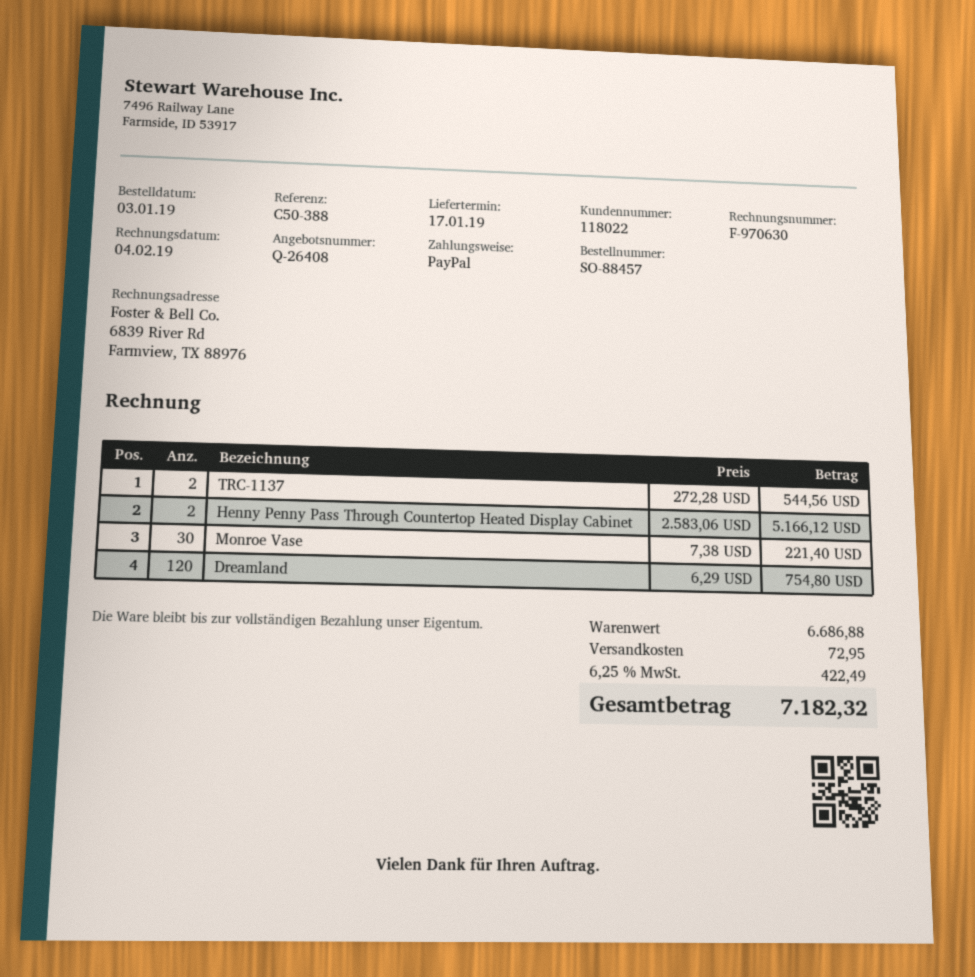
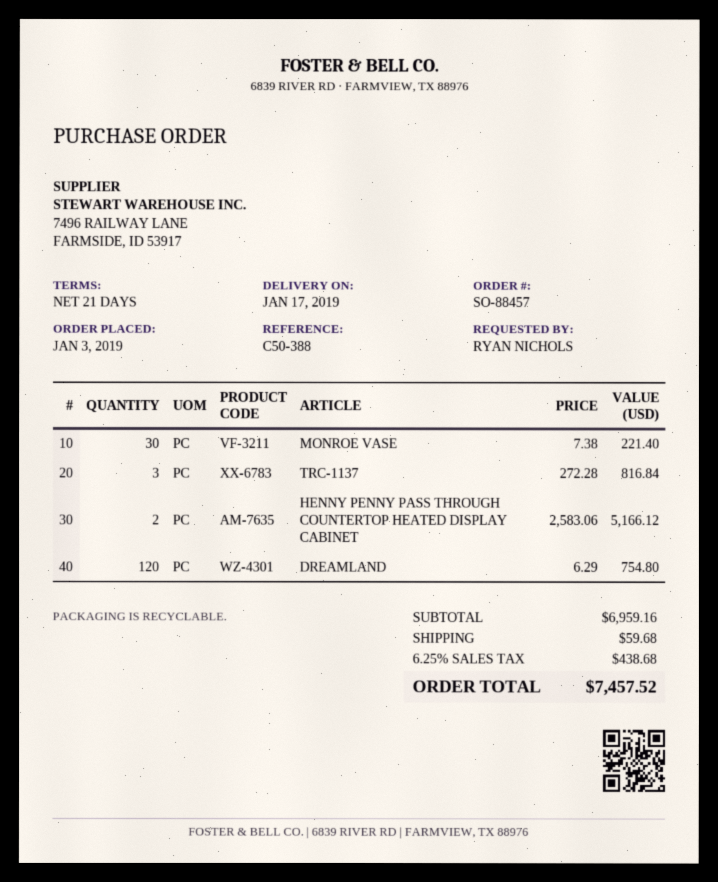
TRC-1137: 2 x 272.28 = 544.56 -> 3 x 272.28 = 816.84
subtotal: 6686.88 -> 6959.16
shipping: 72.95 -> 59.68
tax: 6.25% = 422.49 -> 6.25% = 438.68
total: 7182.32 -> 7457.52

